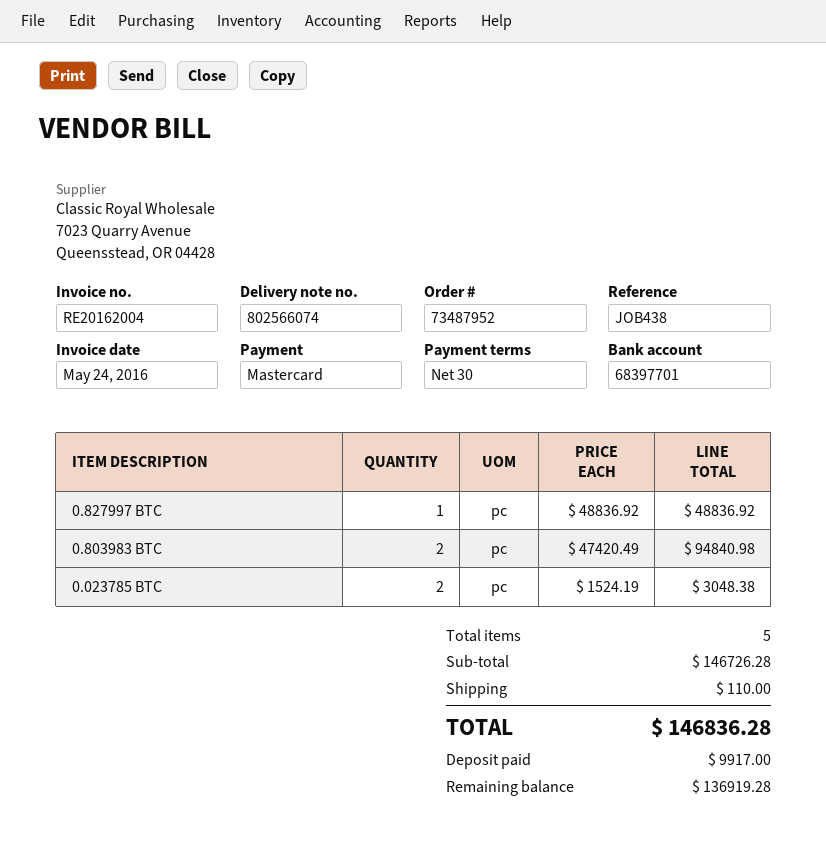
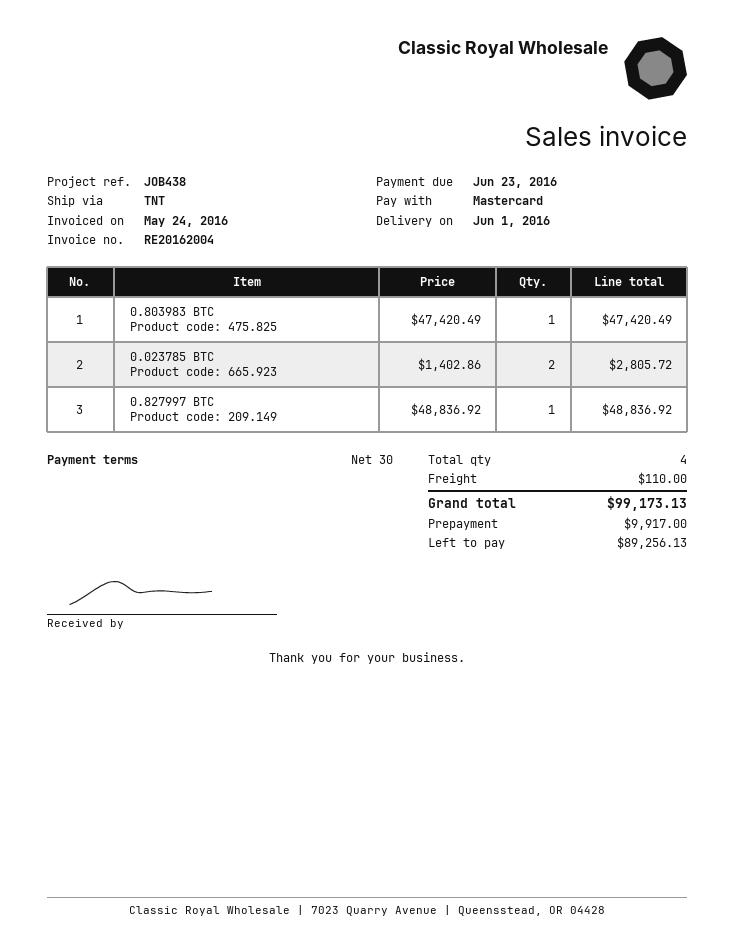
0.803983 BTC: 2 x 47420.49 = 94840.98 -> 1 x 47420.49 = 47420.49
0.023785 BTC: 2 x 1524.19 = 3048.38 -> 2 x 1402.86 = 2805.72
total quantity: 5 -> 4
total: 146836.28 -> 99173.13
balance: 136919.28 -> 89256.13

